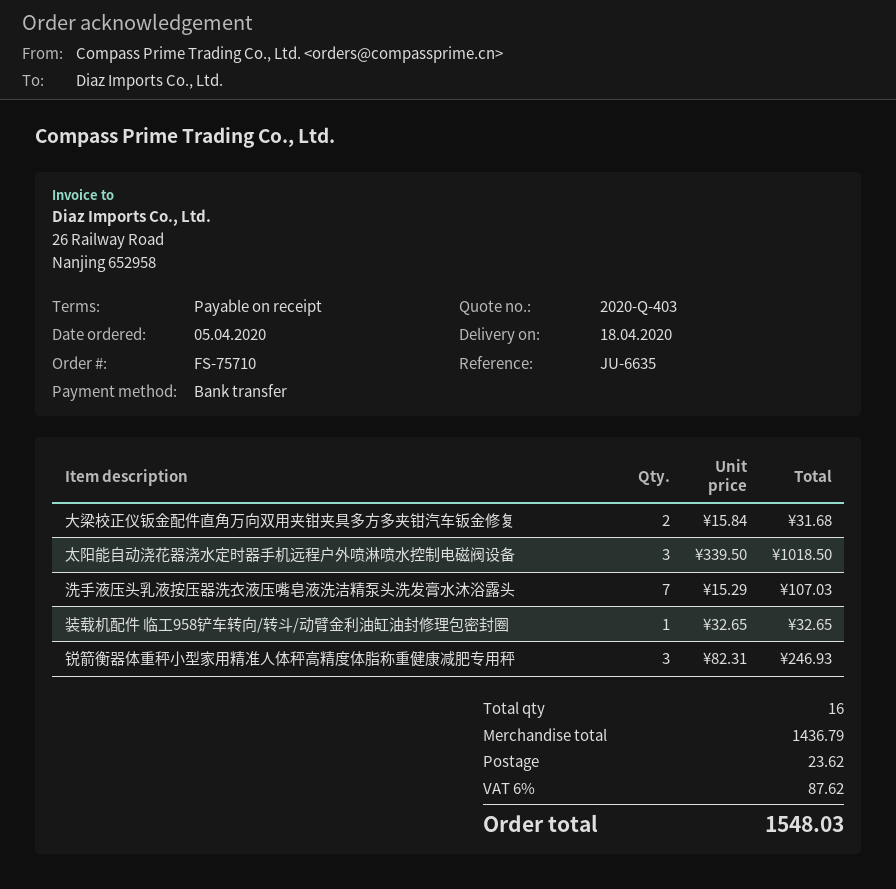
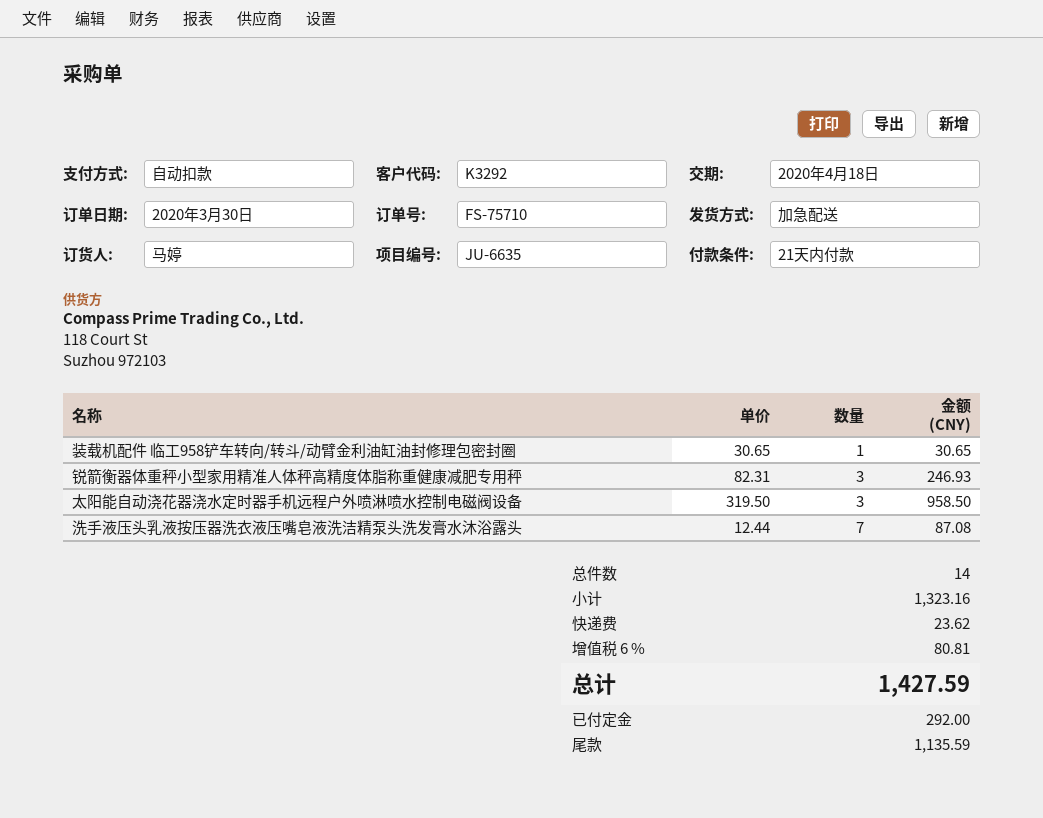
order date: 2020-04-05 -> 2020-03-30
payment terms: on receipt -> 21 days
payment method: bank transfer -> direct debit
大梁校正仪钣金配件直角万向双用夹钳夹具多方多夹钳汽车钣金修复: 2 x 15.84 = 31.68 -> none
太阳能自动浇花器浇水定时器手机远程户外喷淋喷水控制电磁阀设备: 3 x 339.50 = 1018.50 -> 3 x 319.50 = 958.50
洗手液压头乳液按压器洗衣液压嘴皂液洗洁精泵头洗发膏水沐浴露头: 7 x 15.29 = 107.03 -> 7 x 12.44 = 87.08
装载机配件 临工958铲车转向/转斗/动臂金利油缸油封修理包密封圈: 1 x 32.65 = 32.65 -> 1 x 30.65 = 30.65
total quantity: 16 -> 14
subtotal: 1436.79 -> 1323.16
tax: 6% = 87.62 -> 6% = 80.81
total: 1548.03 -> 1427.59

